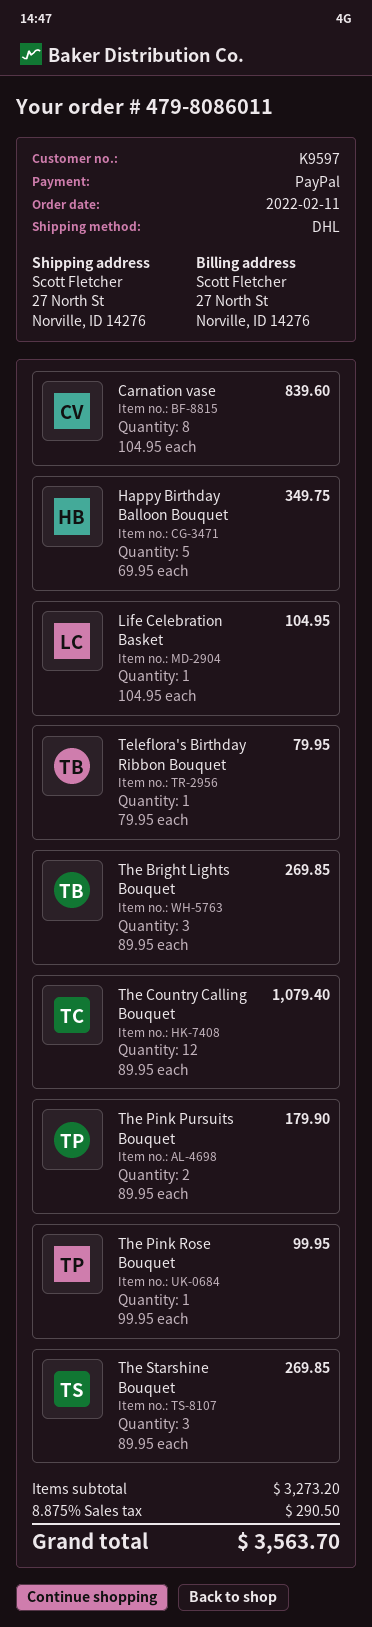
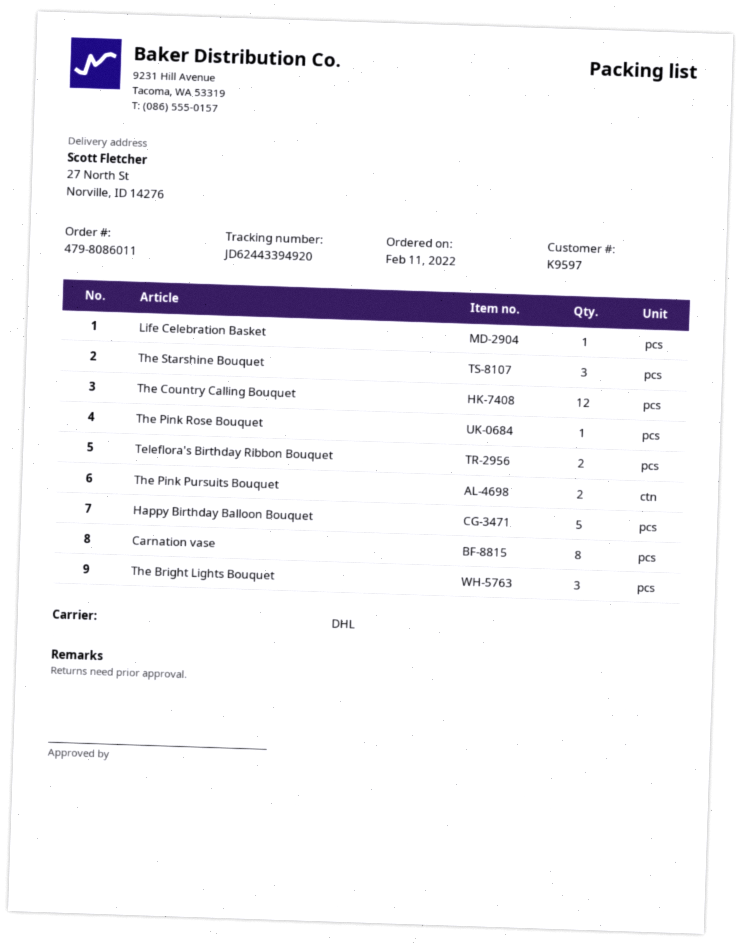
Teleflora's Birthday Ribbon Bouquet: 1 -> 2

